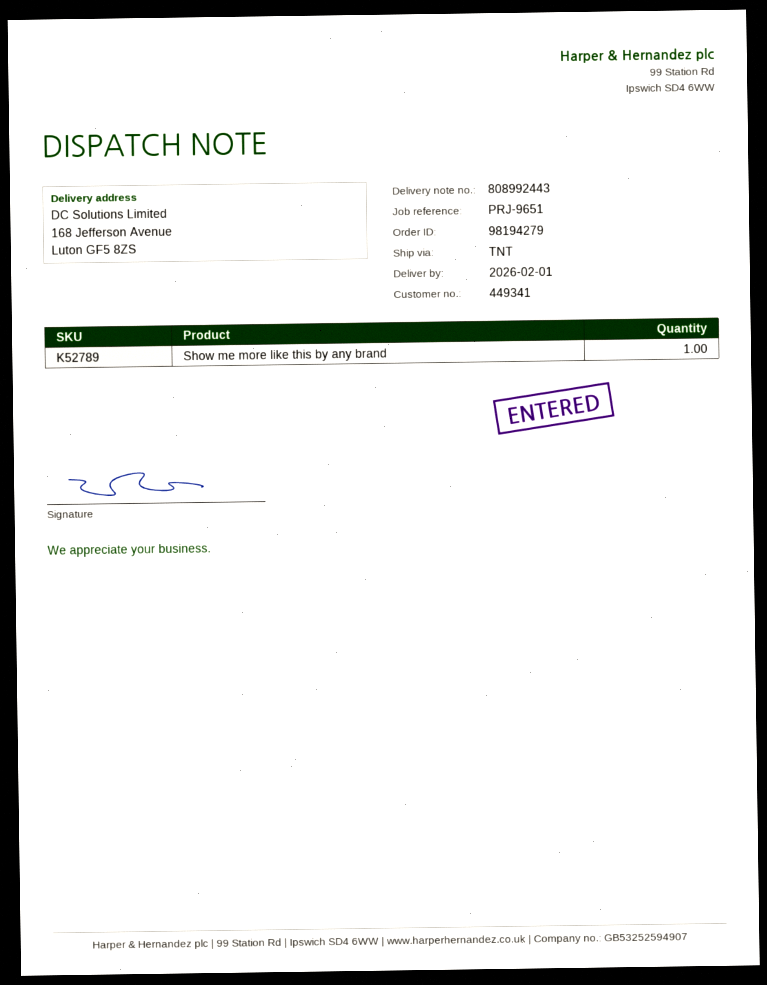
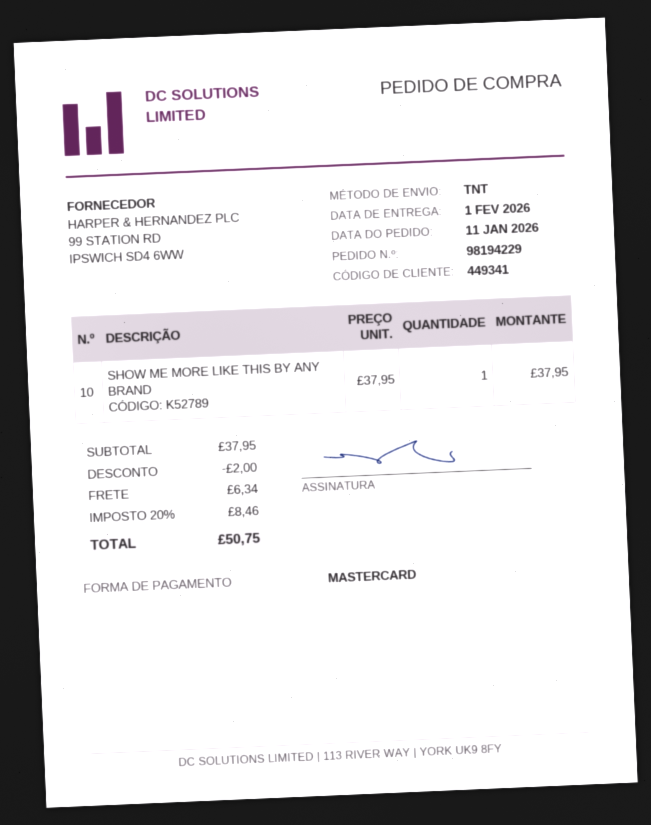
order number: 98194279 -> 98194229

